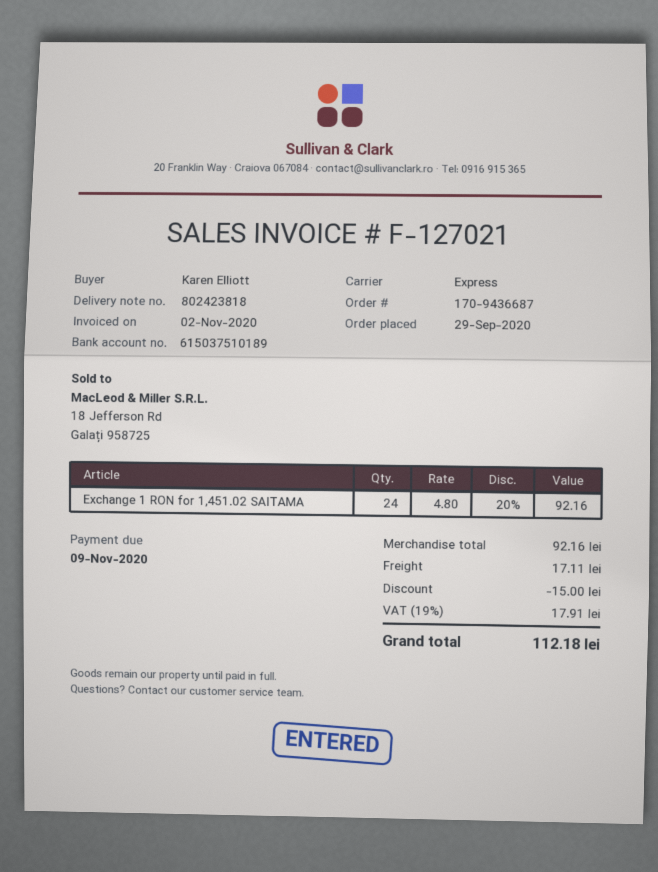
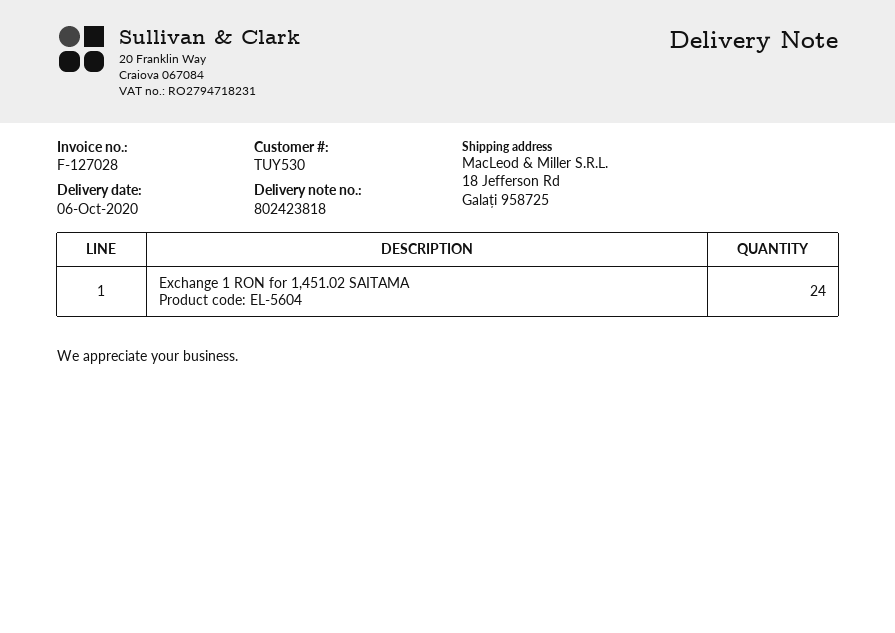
invoice number: F-127021 -> F-127028

